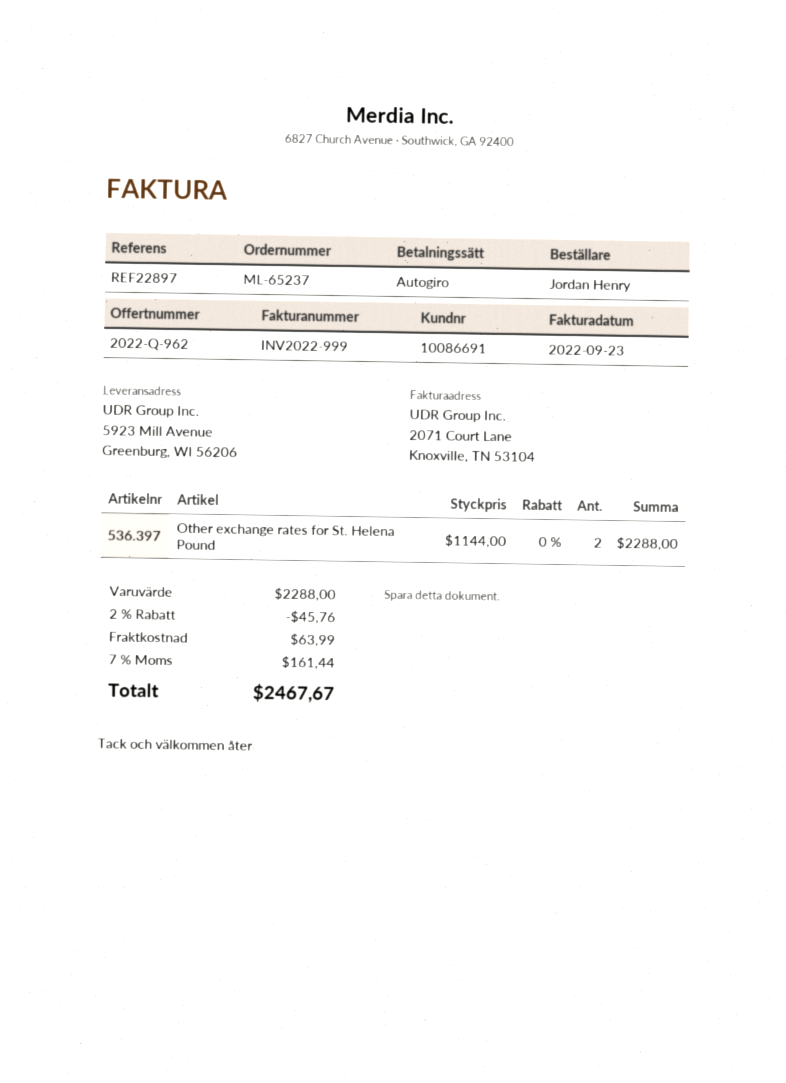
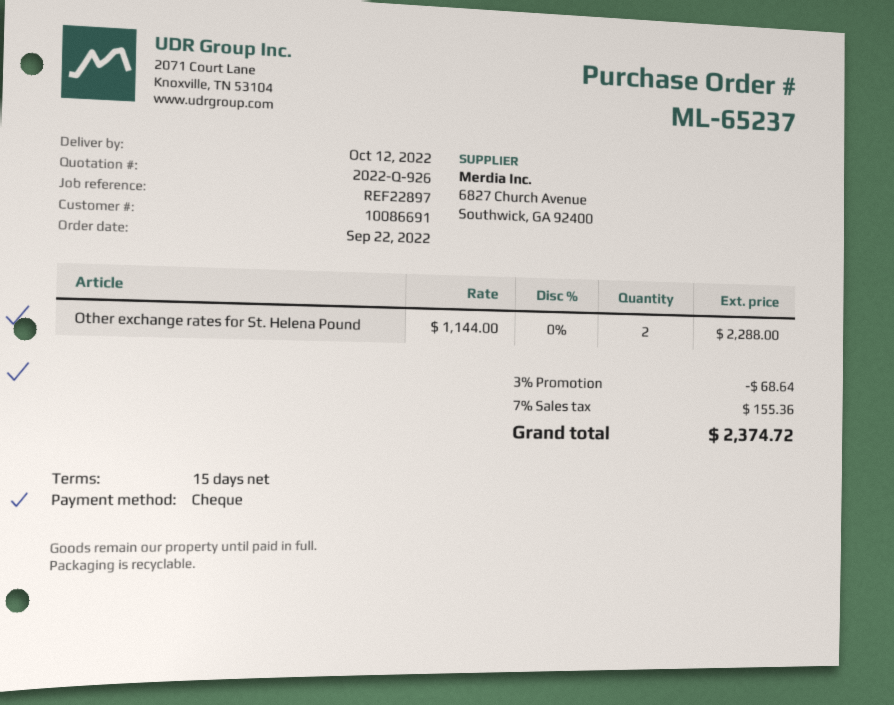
quote number: 2022-Q-962 -> 2022-Q-926
payment method: direct debit -> cheque
discount: 2% = 45.76 -> 3% = 68.64
shipping: 63.99 -> none
tax: 7% = 161.44 -> 7% = 155.36
total: 2467.67 -> 2374.72

